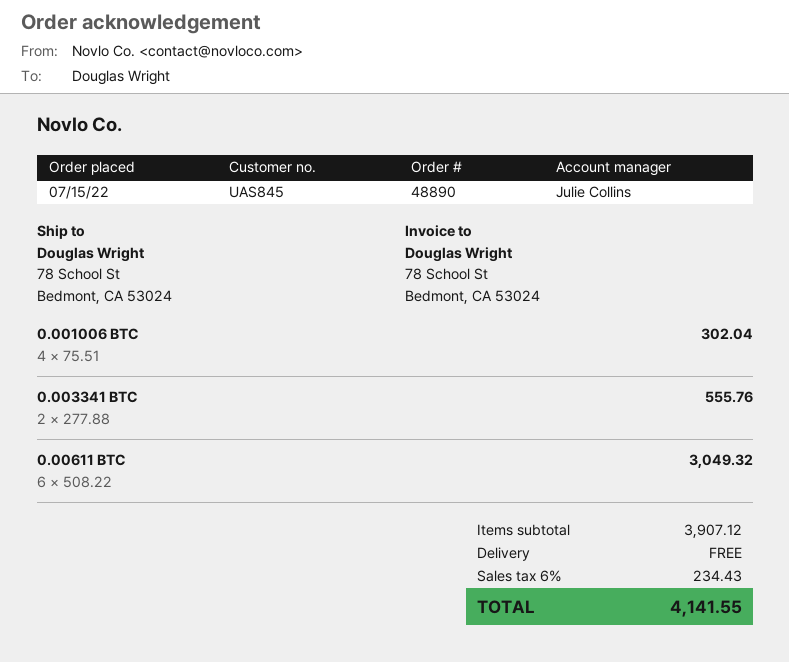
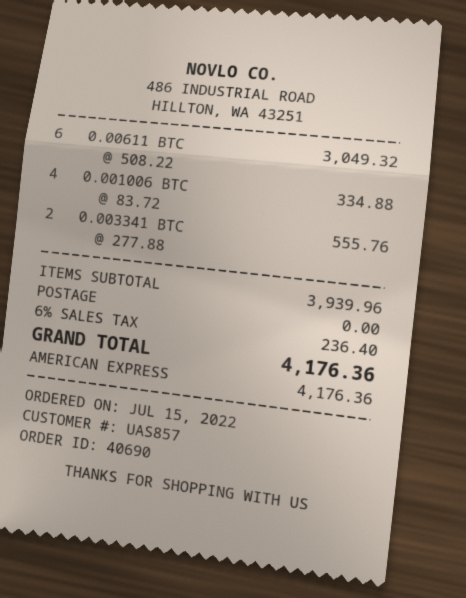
order number: 48890 -> 40690
customer number: UAS845 -> UAS857
0.001006 BTC: 4 x 75.51 = 302.04 -> 4 x 83.72 = 334.88
subtotal: 3907.12 -> 3939.96
tax: 6% = 234.43 -> 6% = 236.40
total: 4141.55 -> 4176.36

